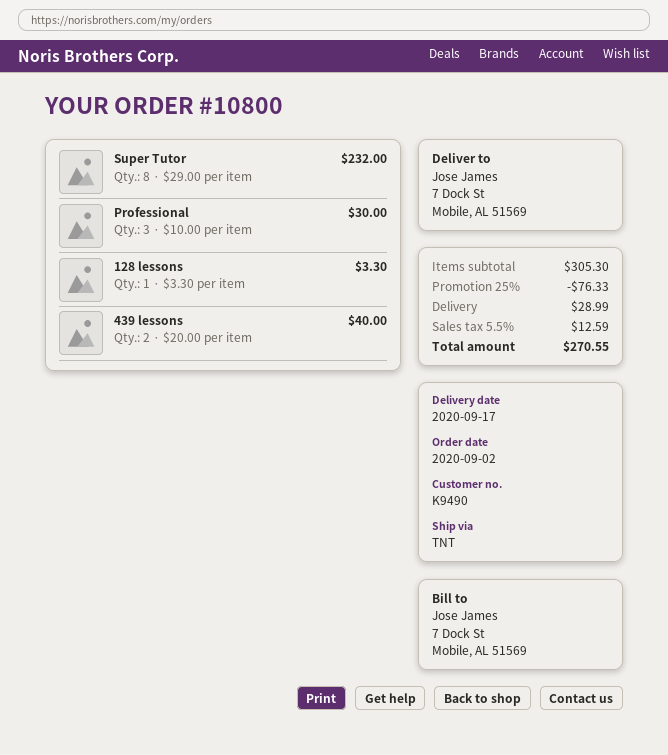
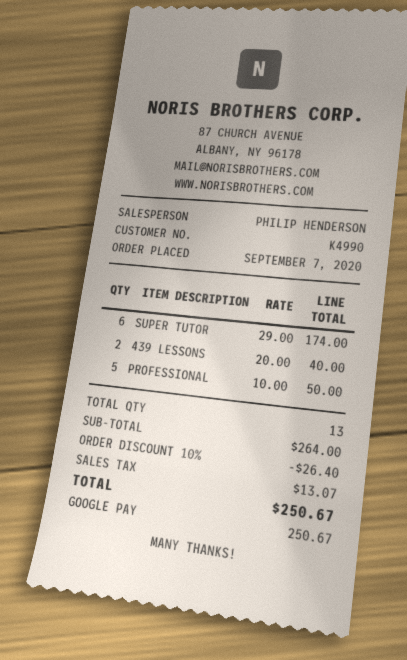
order date: 2020-09-02 -> 2020-09-07
customer number: K9490 -> K4990
Super Tutor: 8 x 29.00 = 232.00 -> 6 x 29.00 = 174.00
Professional: 3 x 10.00 = 30.00 -> 5 x 10.00 = 50.00
128 lessons: 1 x 3.30 = 3.30 -> none
subtotal: 305.30 -> 264.00
discount: 25% = 76.33 -> 10% = 26.40
shipping: 28.99 -> none
tax: 12.59 -> 13.07
total: 270.55 -> 250.67

